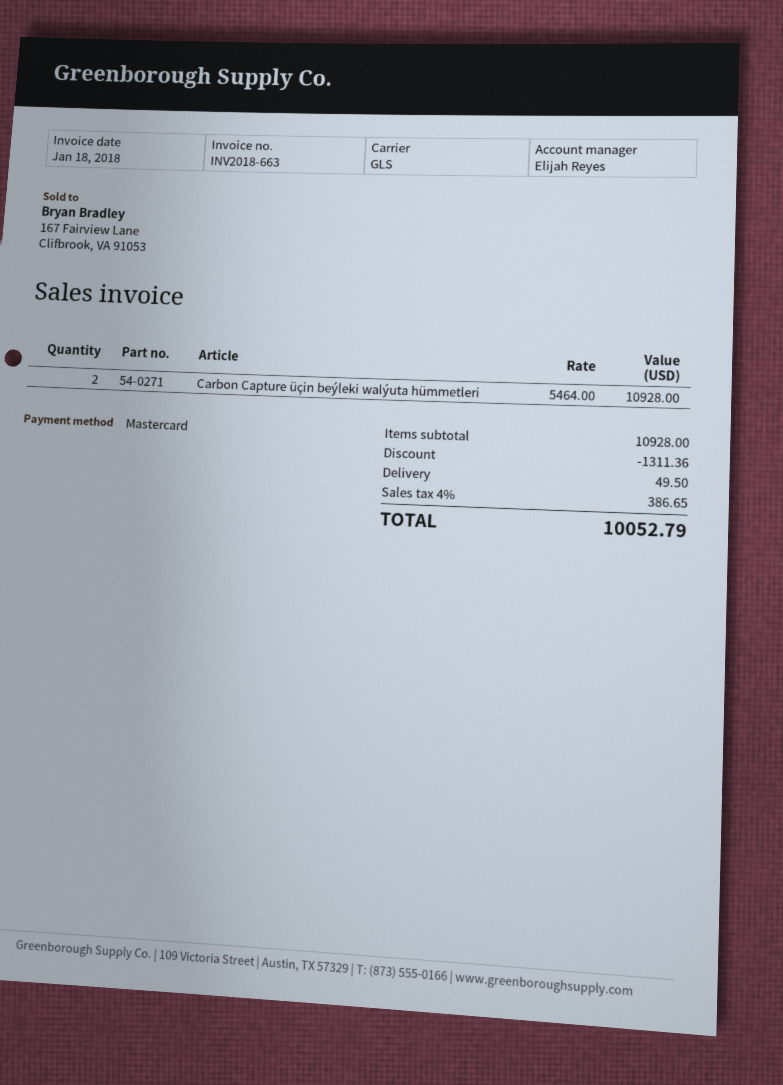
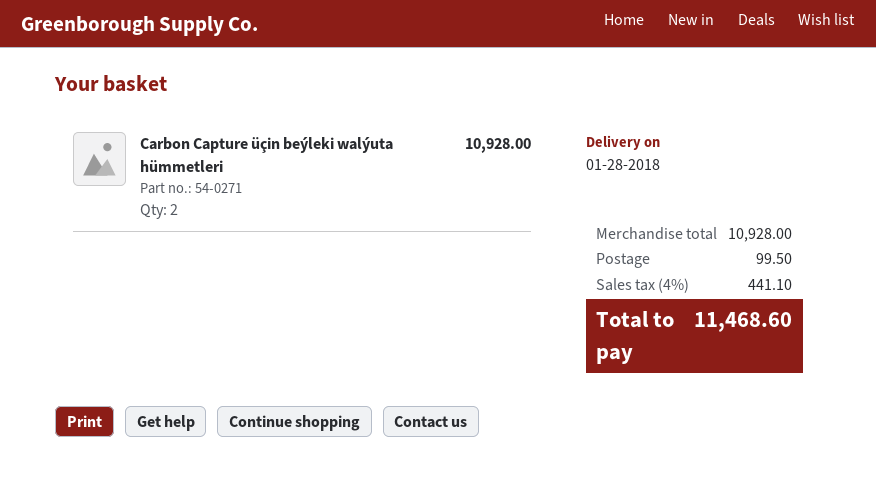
discount: 1311.36 -> none
shipping: 49.50 -> 99.50
tax: 4% = 386.65 -> 4% = 441.10
total: 10052.79 -> 11468.60

